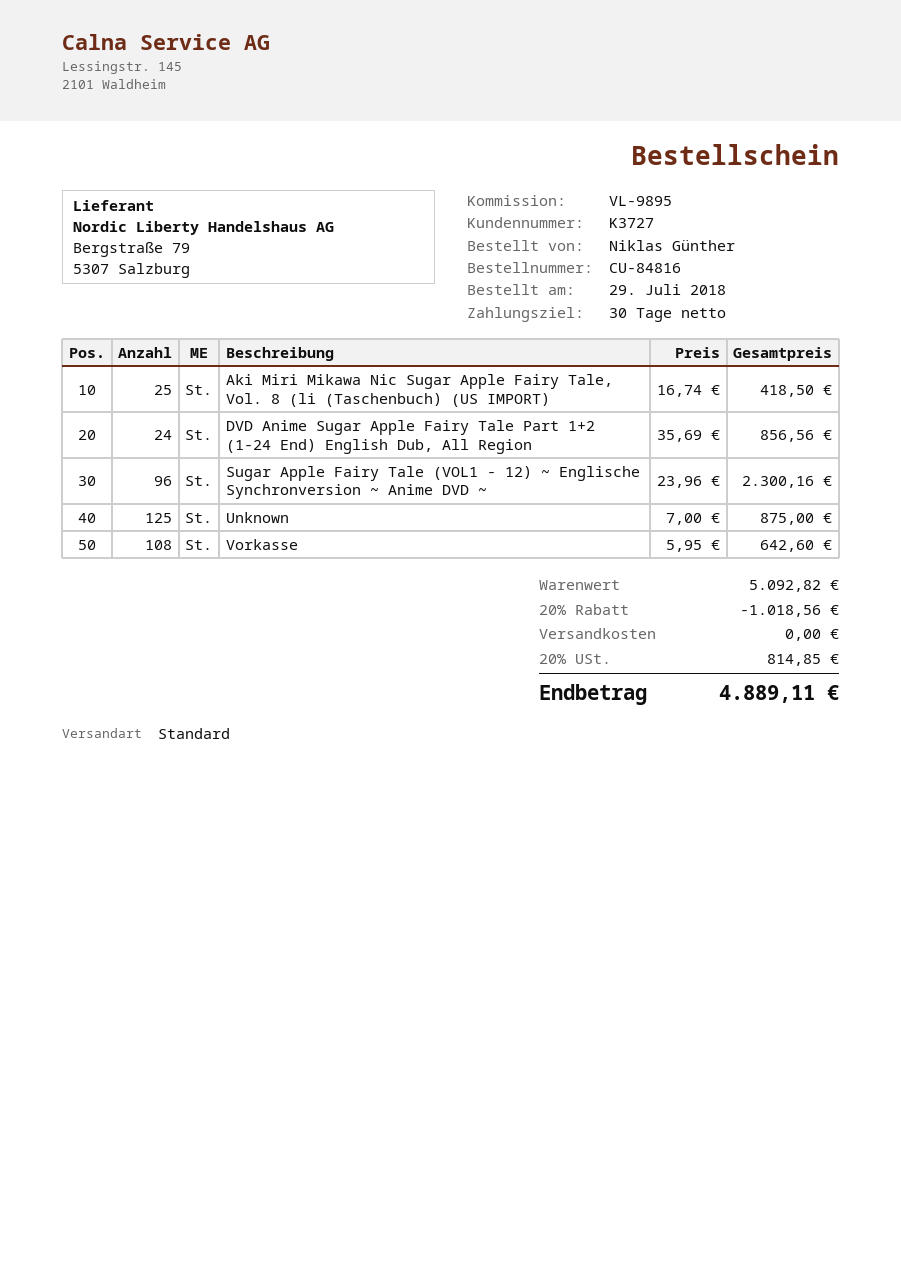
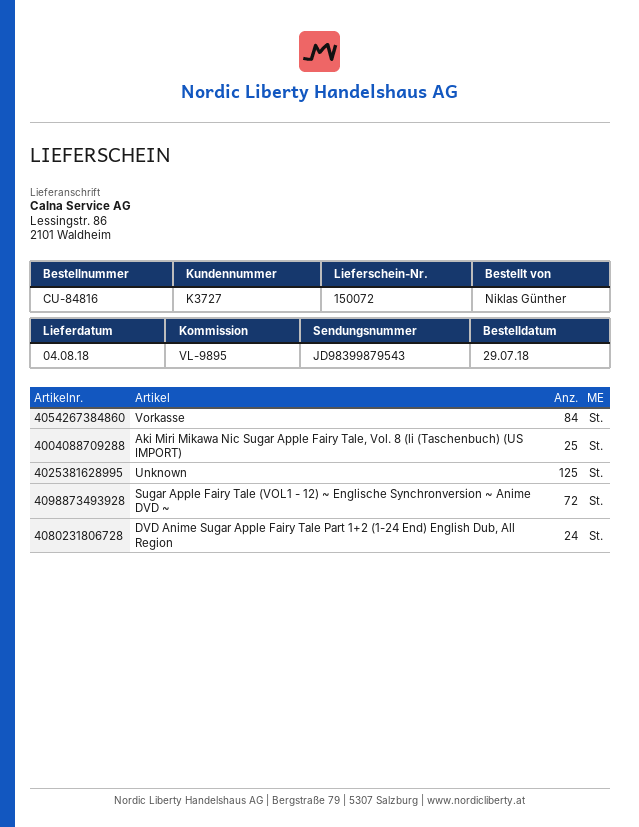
Sugar Apple Fairy Tale (VOL1 - 12) ~ Englische Synchronversion ~ Anime DVD ~: 96 -> 72
Vorkasse: 108 -> 84

